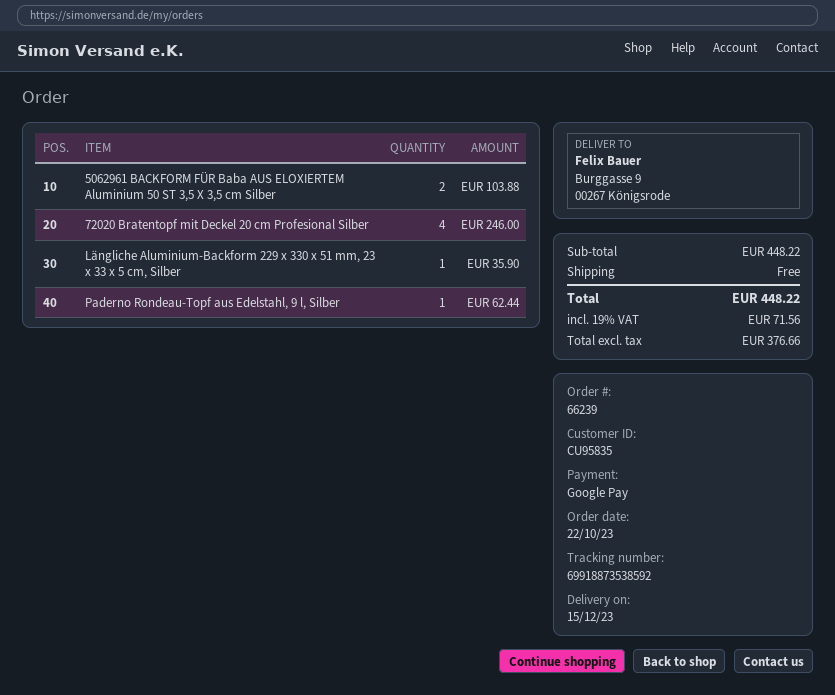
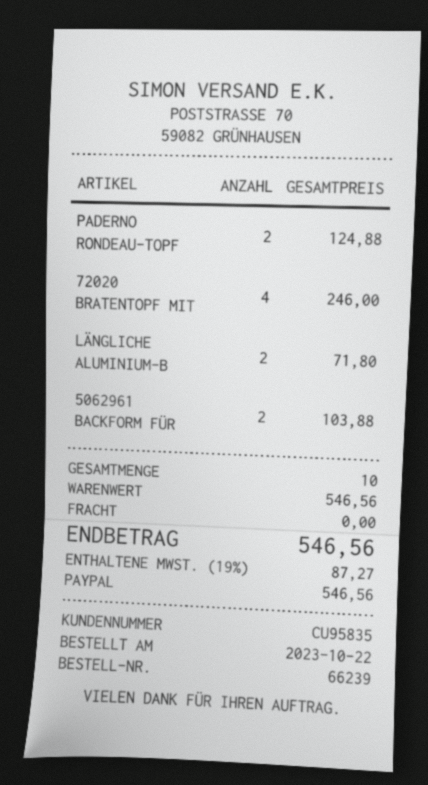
payment method: Google Pay -> PayPal
Längliche Aluminium-Backform 229 x 330 x 51 mm, 23 x 33 x 5 cm, Silber: 1 for 35.90 -> 2 for 71.80
Paderno Rondeau-Topf aus Edelstahl, 9 l, Silber: 1 for 62.44 -> 2 for 124.88
subtotal: 448.22 -> 546.56
tax: 19% = 71.56 -> 19% = 87.27
total: 448.22 -> 546.56

